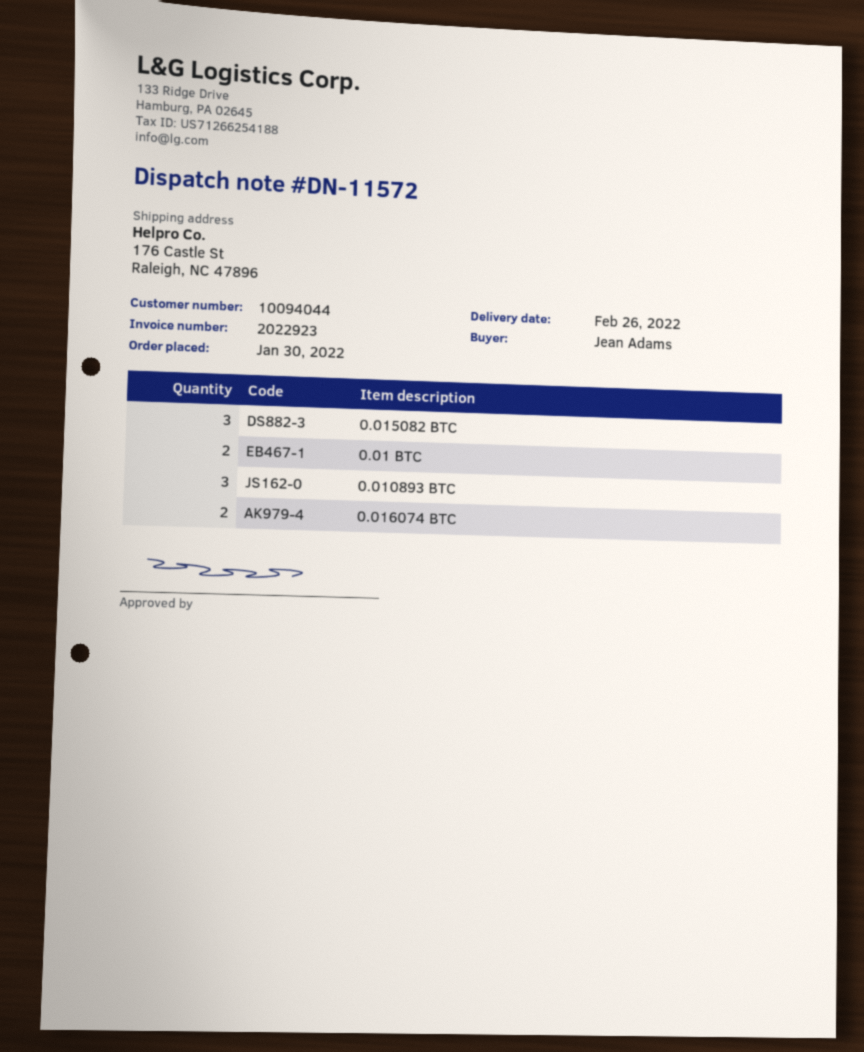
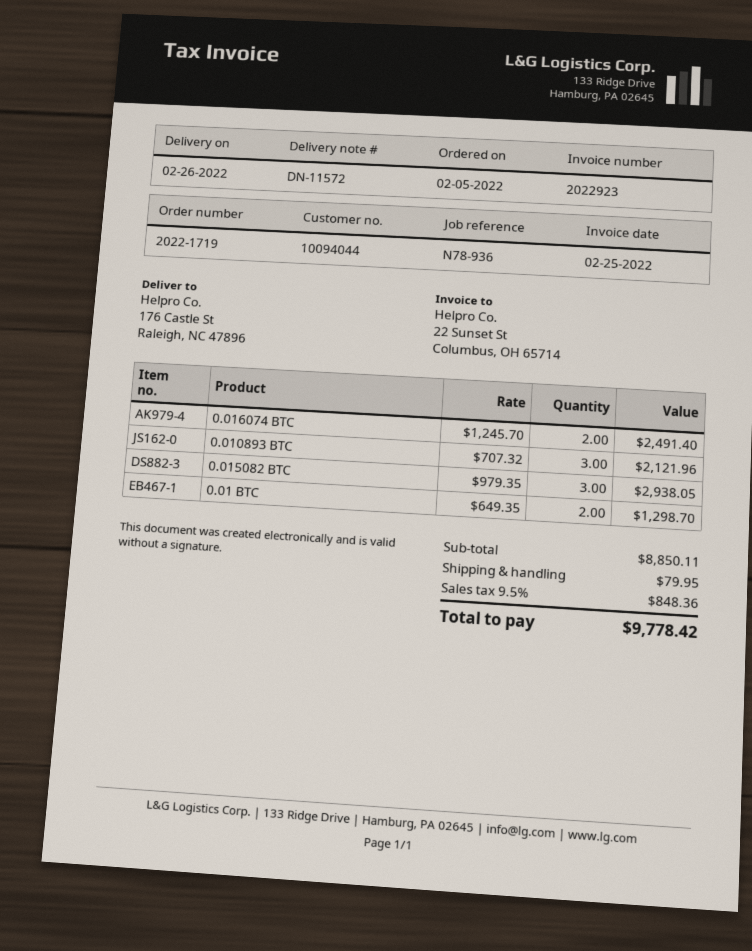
order date: 2022-01-30 -> 2022-02-05

